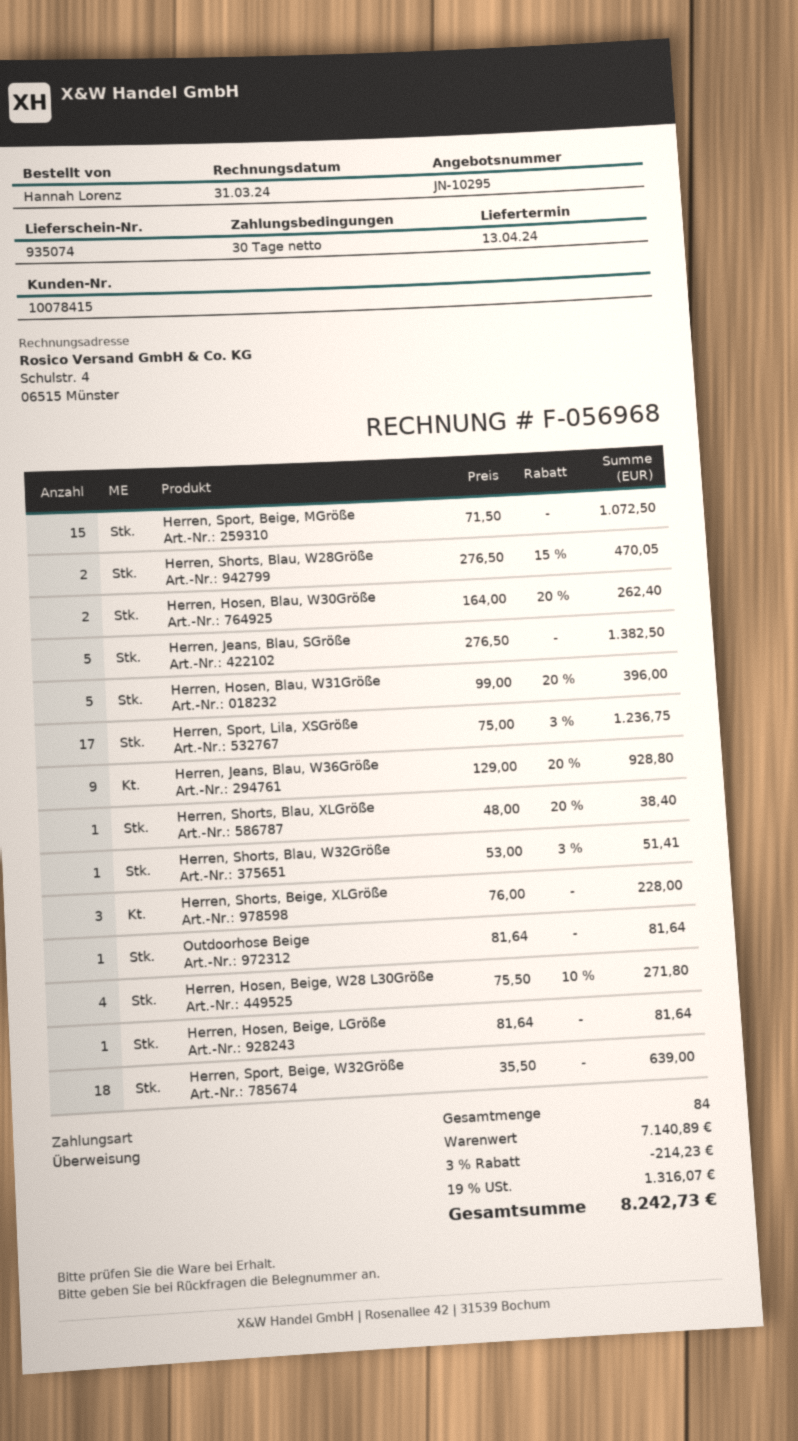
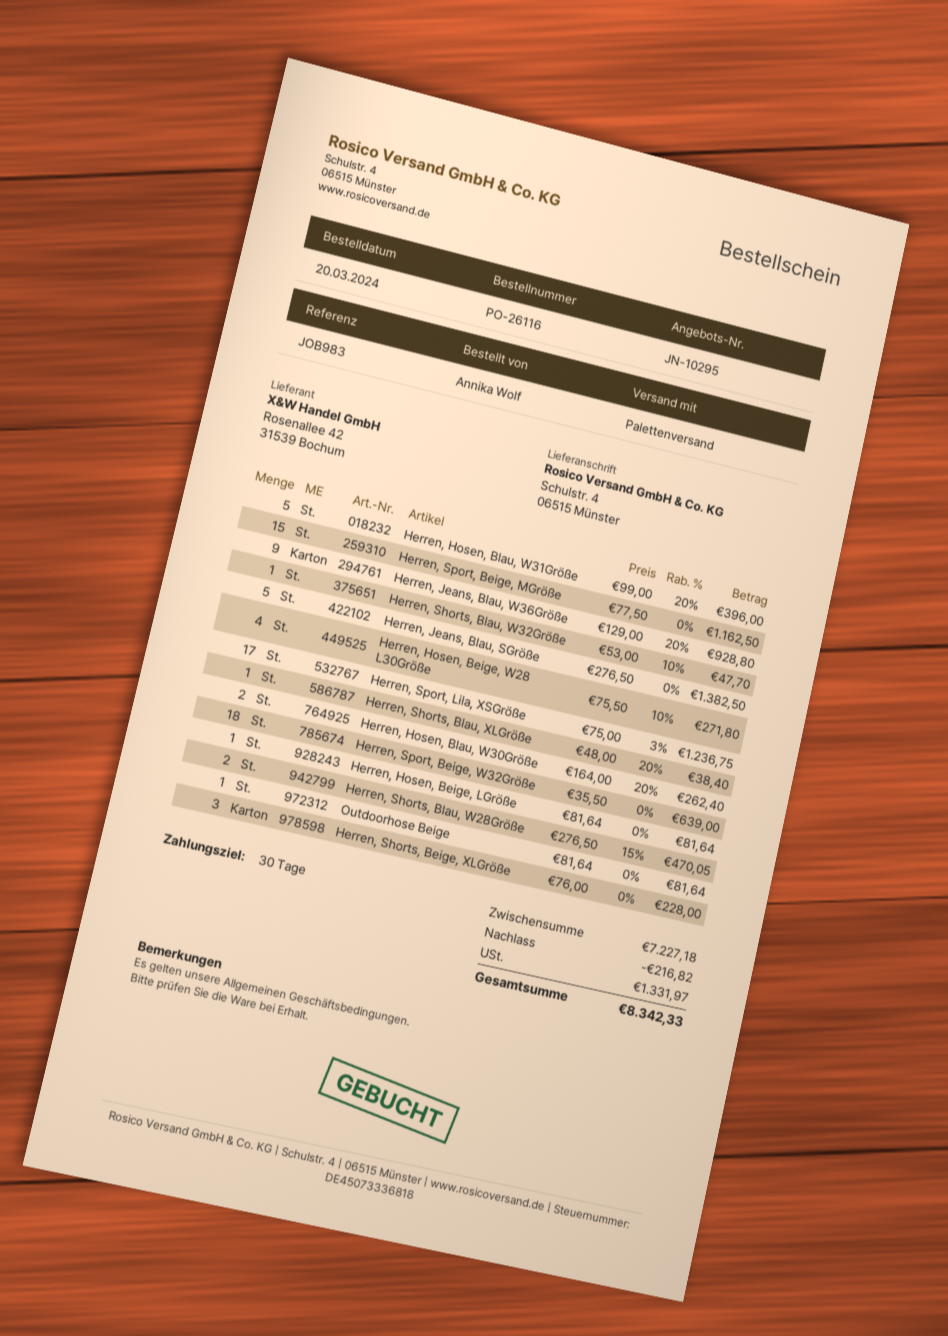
ordered by: Hannah Lorenz -> Annika Wolf
Herren, Sport, Beige, MGröße: 15 x 71.50 = 1072.50 -> 15 x 77.50 = 1162.50
Herren, Shorts, Blau, W32Größe: 1 x 53.00 - 3% = 51.41 -> 1 x 53.00 - 10% = 47.70
subtotal: 7140.89 -> 7227.18
discount: 214.23 -> 216.82
tax: 1316.07 -> 1331.97
total: 8242.73 -> 8342.33

